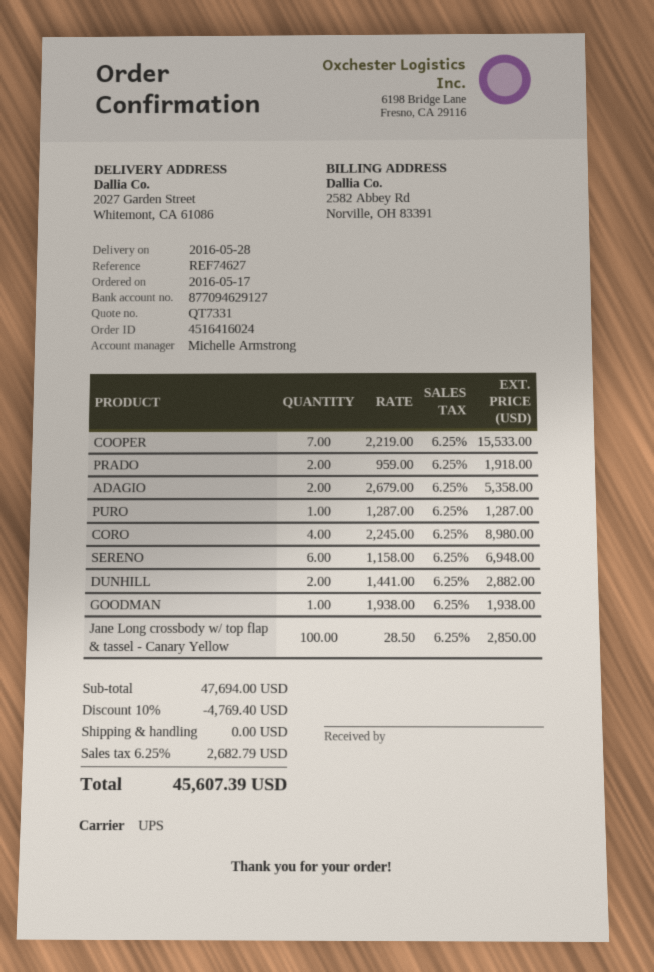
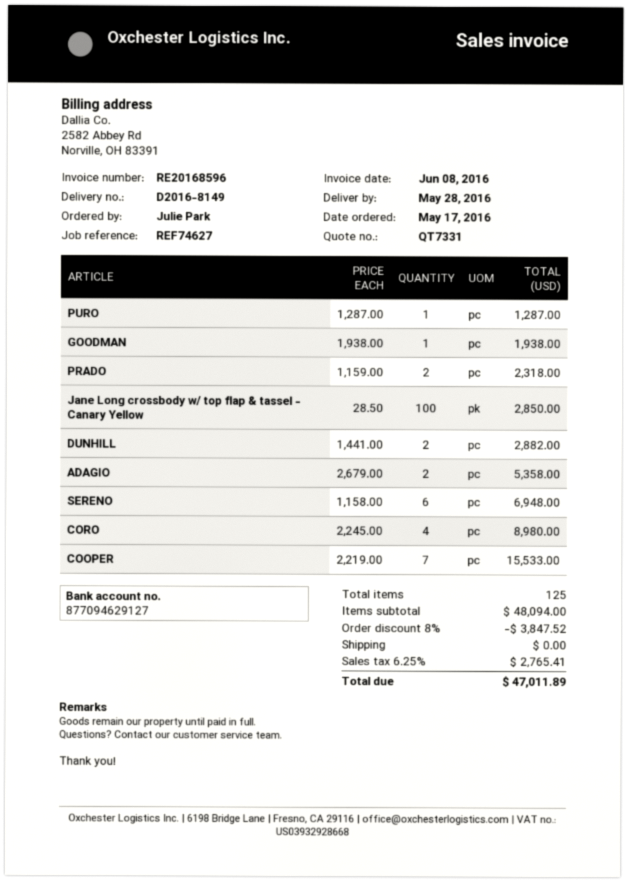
PRADO: 2 x 959.00 = 1918.00 -> 2 x 1159.00 = 2318.00
subtotal: 47694.00 -> 48094.00
discount: 10% = 4769.40 -> 8% = 3847.52
tax: 6.25% = 2682.79 -> 6.25% = 2765.41
total: 45607.39 -> 47011.89

